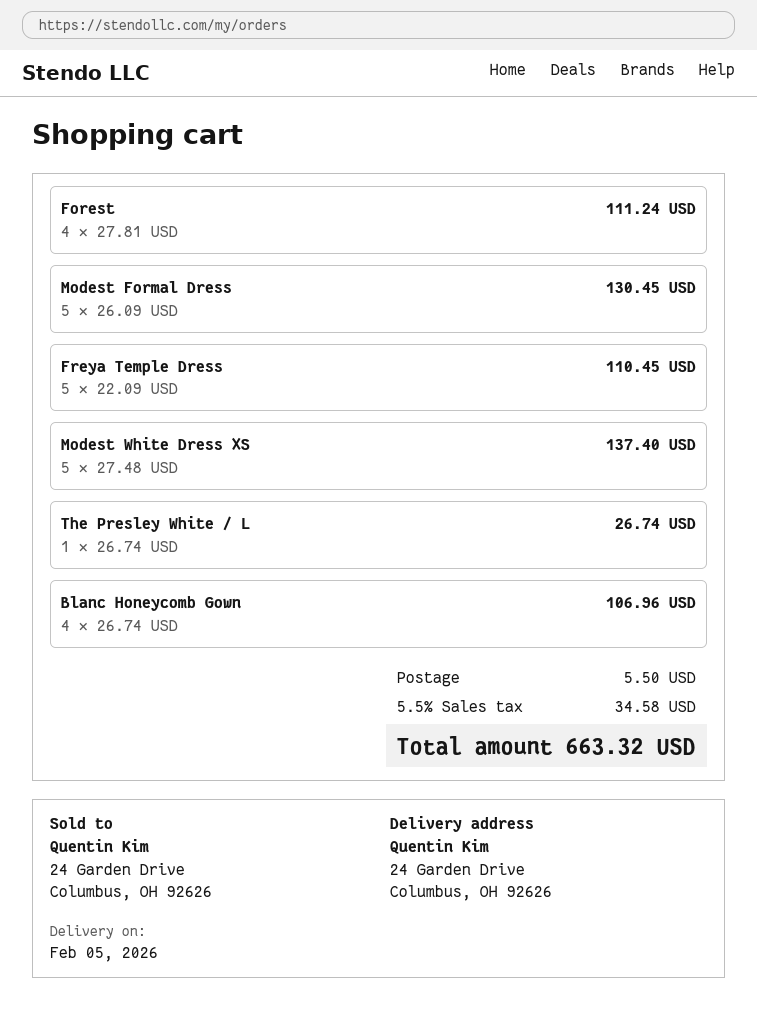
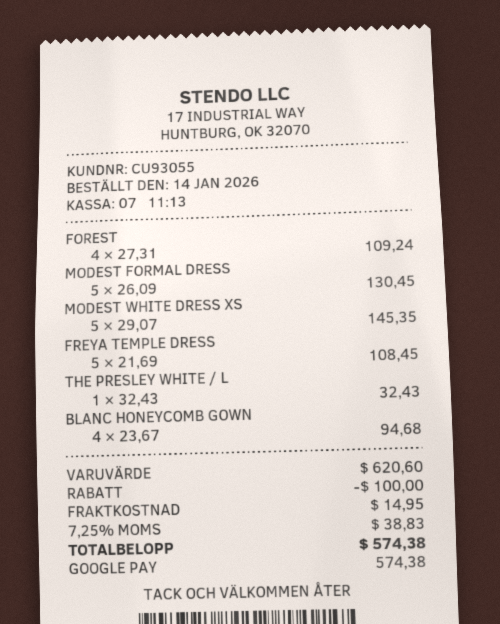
Forest: 4 x 27.81 = 111.24 -> 4 x 27.31 = 109.24
Freya Temple Dress: 5 x 22.09 = 110.45 -> 5 x 21.69 = 108.45
Modest White Dress XS: 5 x 27.48 = 137.40 -> 5 x 29.07 = 145.35
The Presley White / L: 1 x 26.74 = 26.74 -> 1 x 32.43 = 32.43
Blanc Honeycomb Gown: 4 x 26.74 = 106.96 -> 4 x 23.67 = 94.68
discount: none -> 100.00
shipping: 5.50 -> 14.95
tax: 5.5% = 34.58 -> 7.25% = 38.83
total: 663.32 -> 574.38

